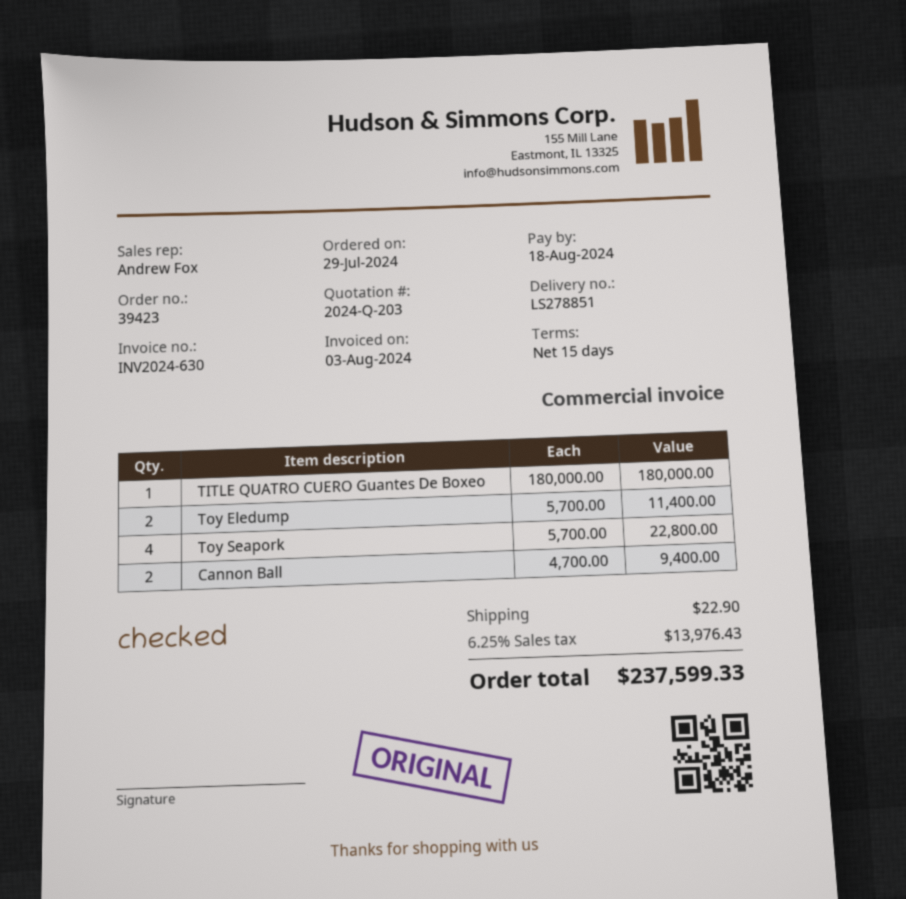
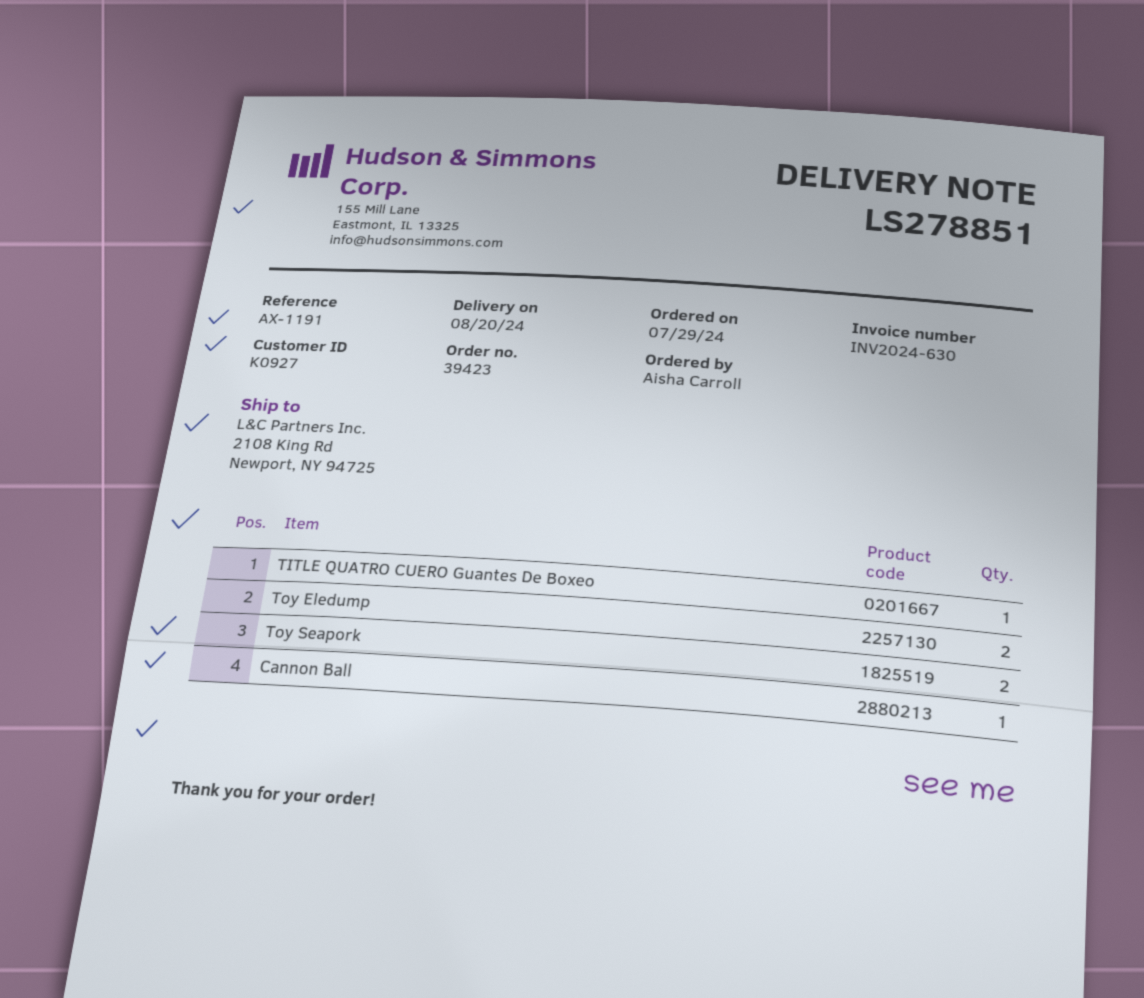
Toy Seapork: 4 -> 2
Cannon Ball: 2 -> 1

